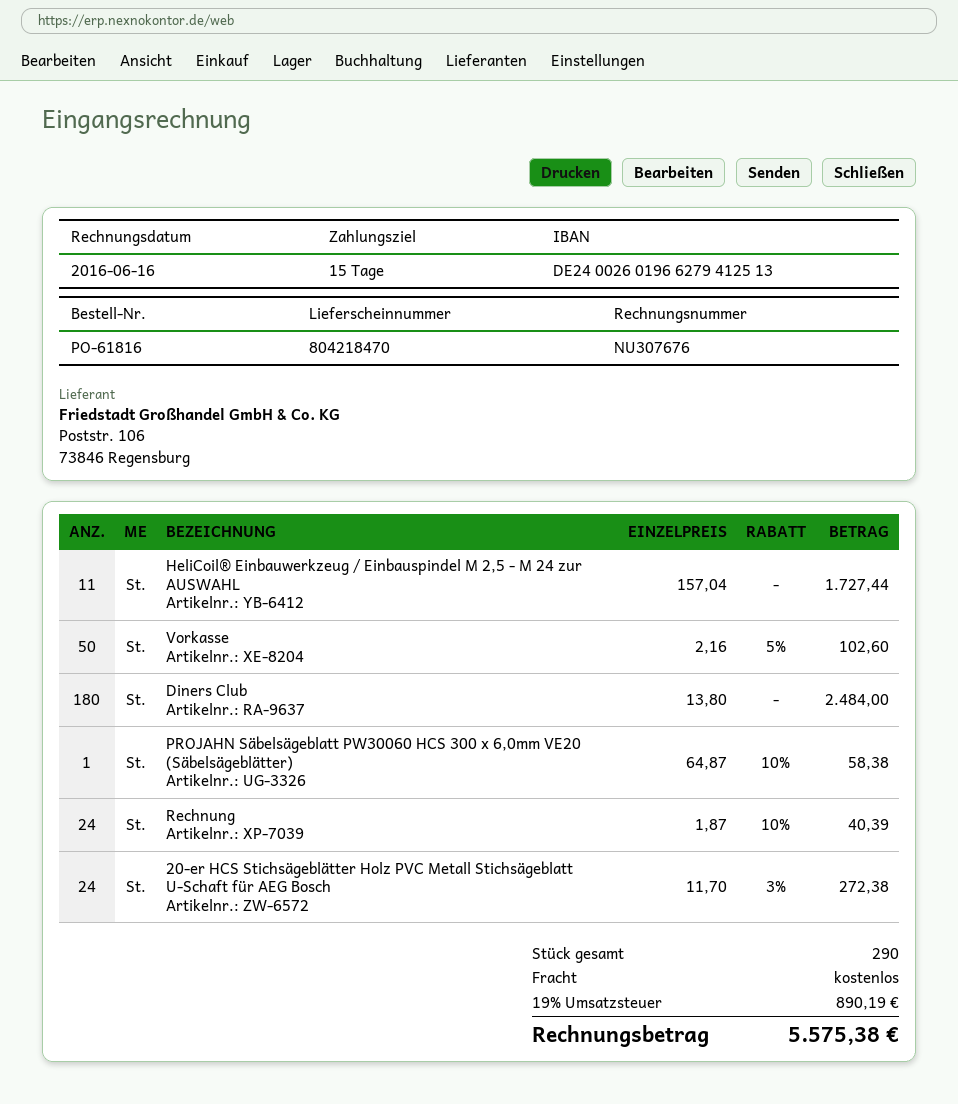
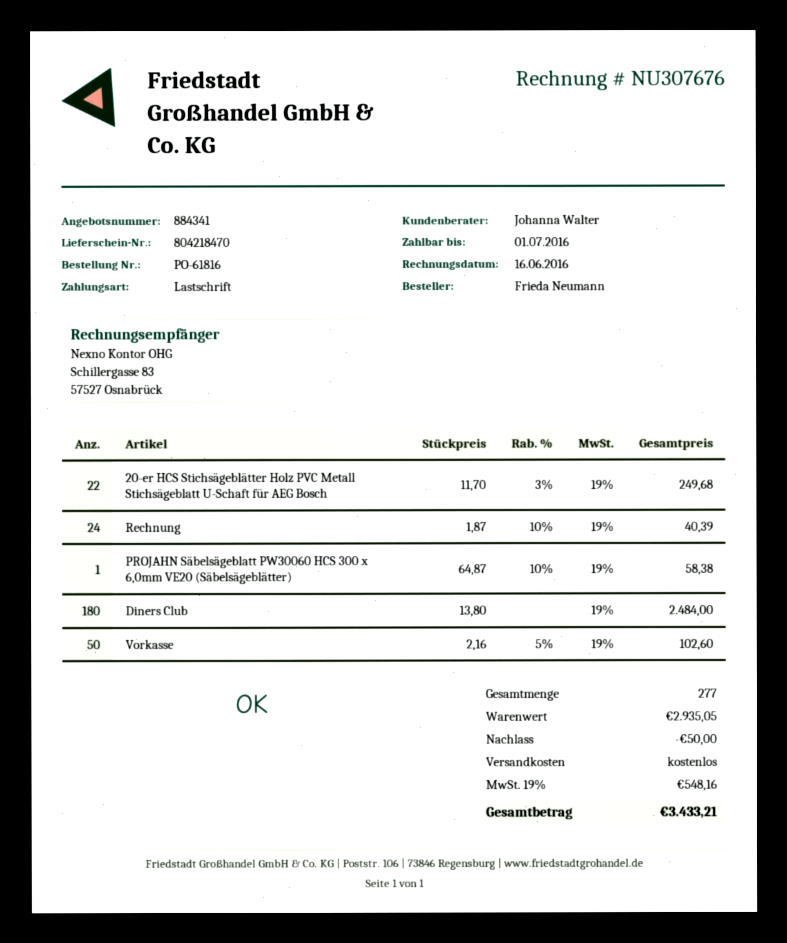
HeliCoil® Einbauwerkzeug / Einbauspindel M 2,5 - M 24 zur AUSWAHL: 11 x 157.04 = 1727.44 -> none
20-er HCS Stichsägeblätter Holz PVC Metall Stichsägeblatt U-Schaft für AEG Bosch: 24 x 11.70 - 3% = 272.38 -> 22 x 11.70 - 3% = 249.68
total quantity: 290 -> 277
discount: none -> 50.00
tax: 19% = 890.19 -> 19% = 548.16
total: 5575.38 -> 3433.21

